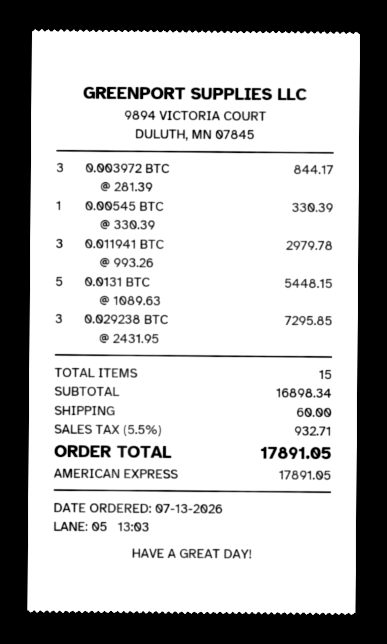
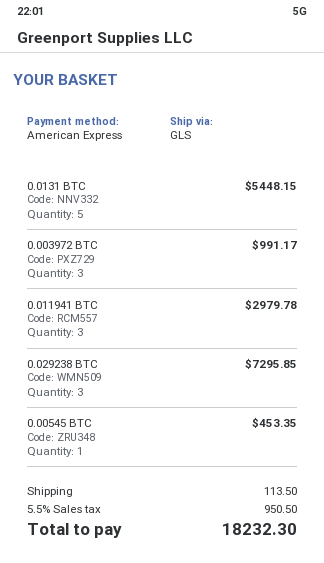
0.003972 BTC: 3 for 844.17 -> 3 for 991.17
0.00545 BTC: 1 for 330.39 -> 1 for 453.35
shipping: 60.00 -> 113.50
tax: 5.5% = 932.71 -> 5.5% = 950.50
total: 17891.05 -> 18232.30

